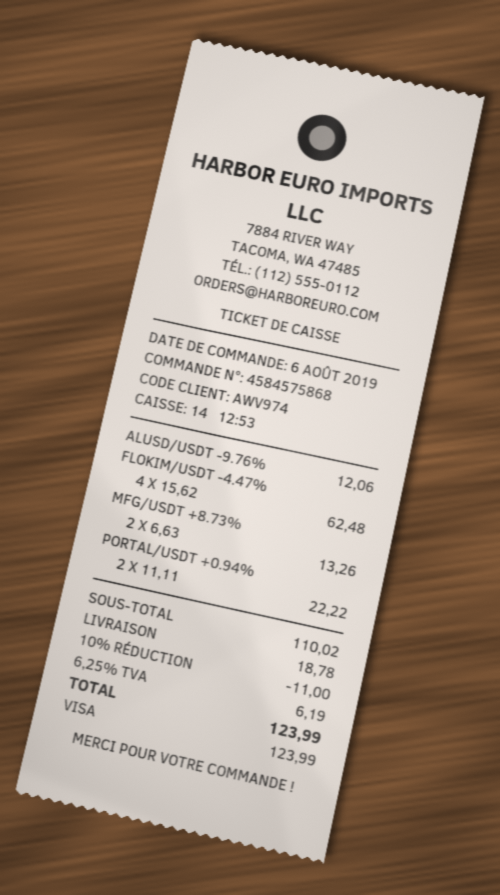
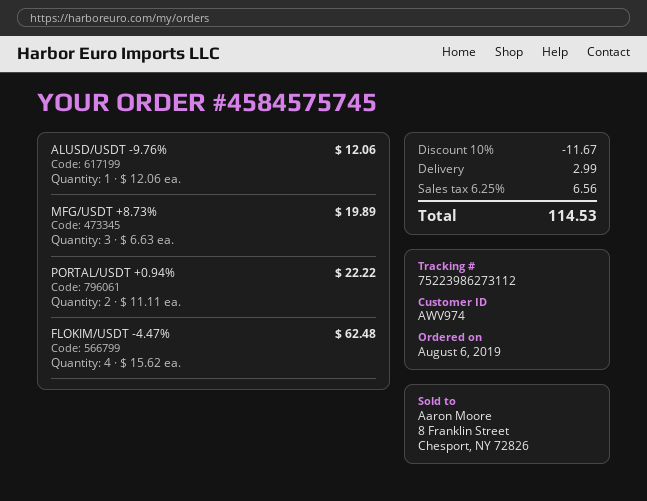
order number: 4584575868 -> 4584575745
MFG/USDT +8.73%: 2 x 6.63 = 13.26 -> 3 x 6.63 = 19.89
discount: 10% = 11.00 -> 10% = 11.67
shipping: 18.78 -> 2.99
tax: 6.25% = 6.19 -> 6.25% = 6.56
total: 123.99 -> 114.53

